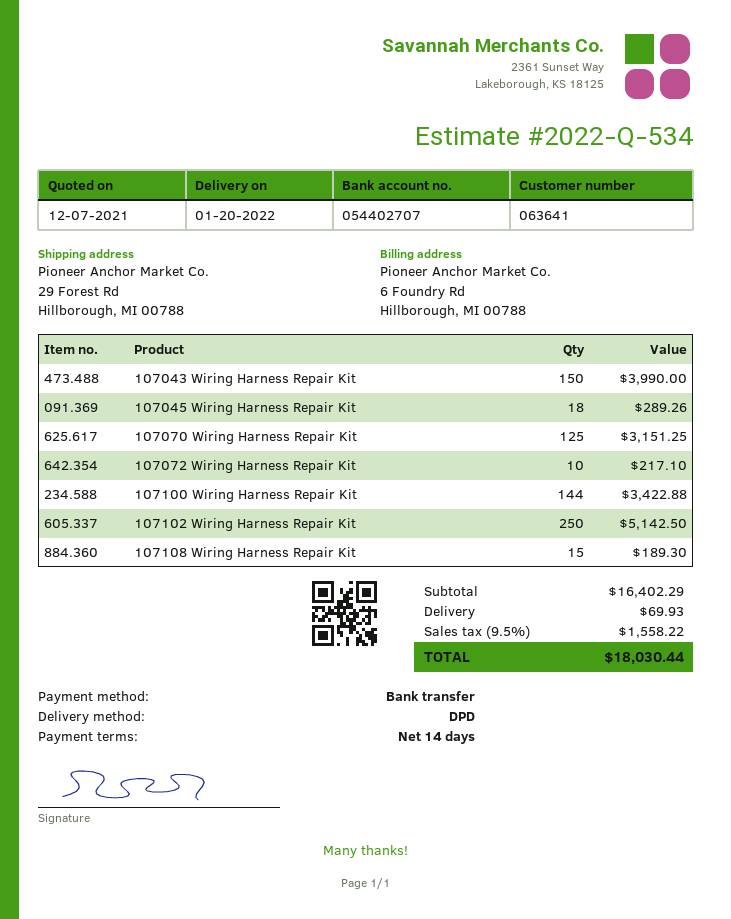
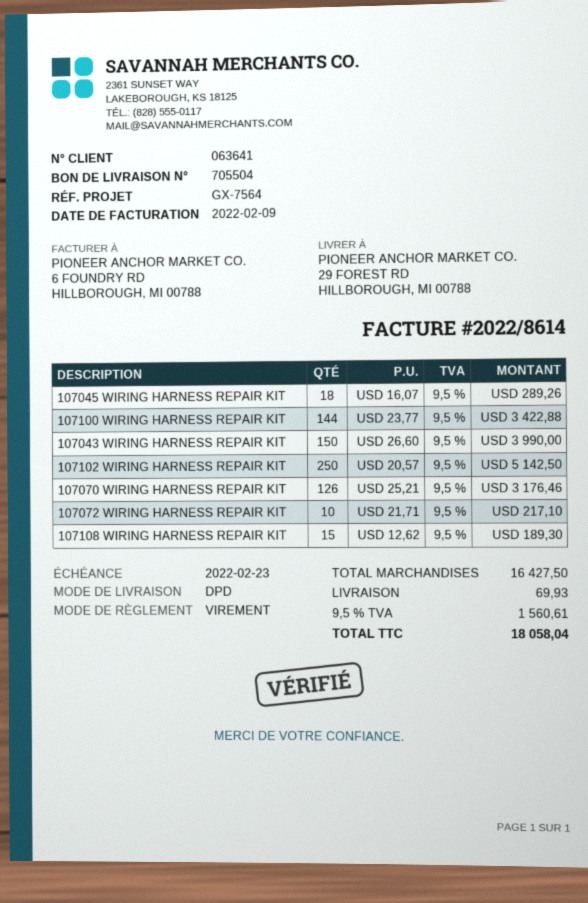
107070 Wiring Harness Repair Kit: 125 for 3151.25 -> 126 for 3176.46
subtotal: 16402.29 -> 16427.50
tax: 9.5% = 1558.22 -> 9.5% = 1560.61
total: 18030.44 -> 18058.04

